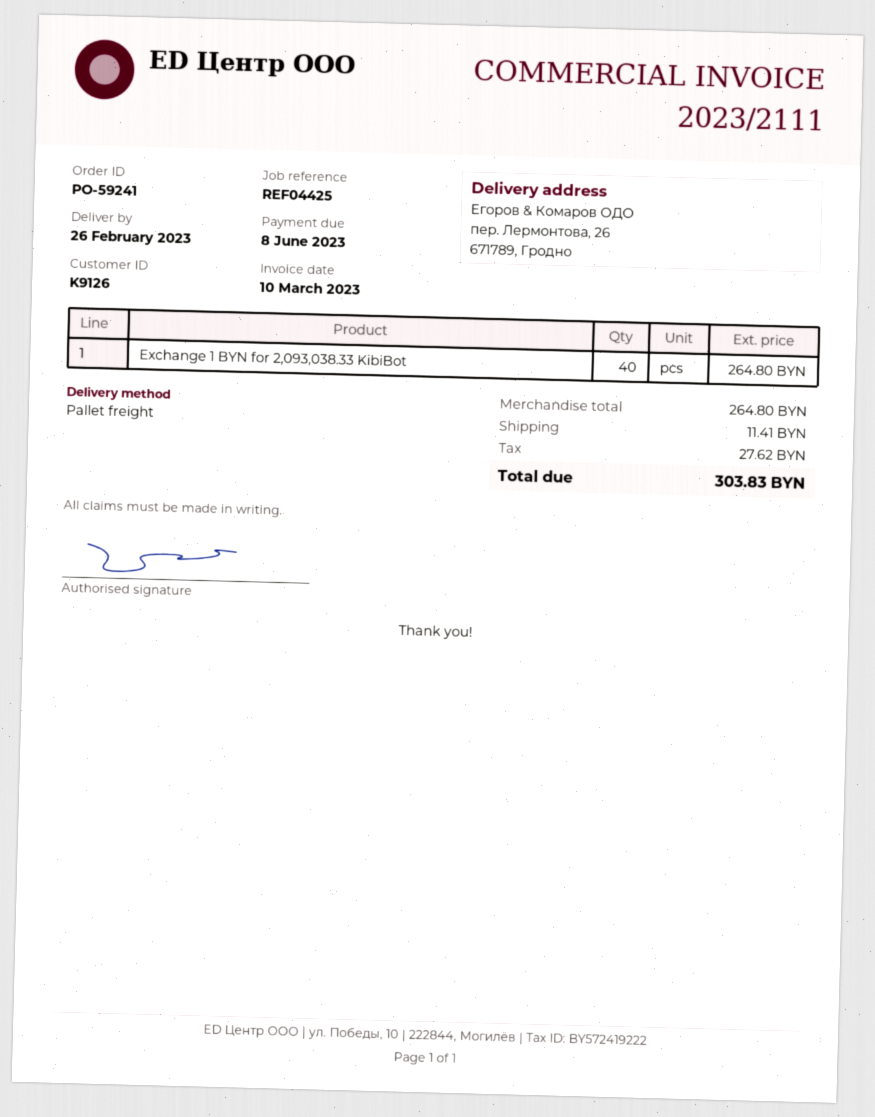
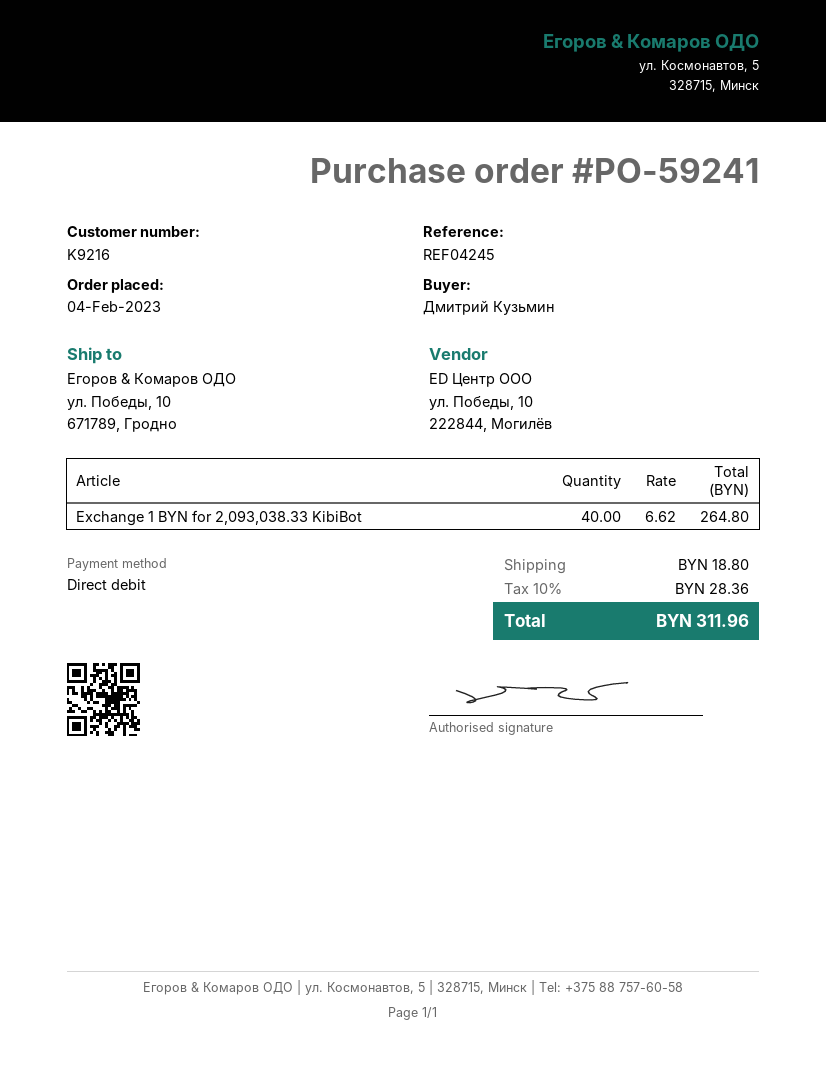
customer number: K9126 -> K9216
reference: REF04425 -> REF04245
ship to: пер. Лермонтова, 26, 671789, Гродно -> ул. Победы, 10, 671789, Гродно
shipping: 11.41 -> 18.80
tax: 27.62 -> 28.36
total: 303.83 -> 311.96

